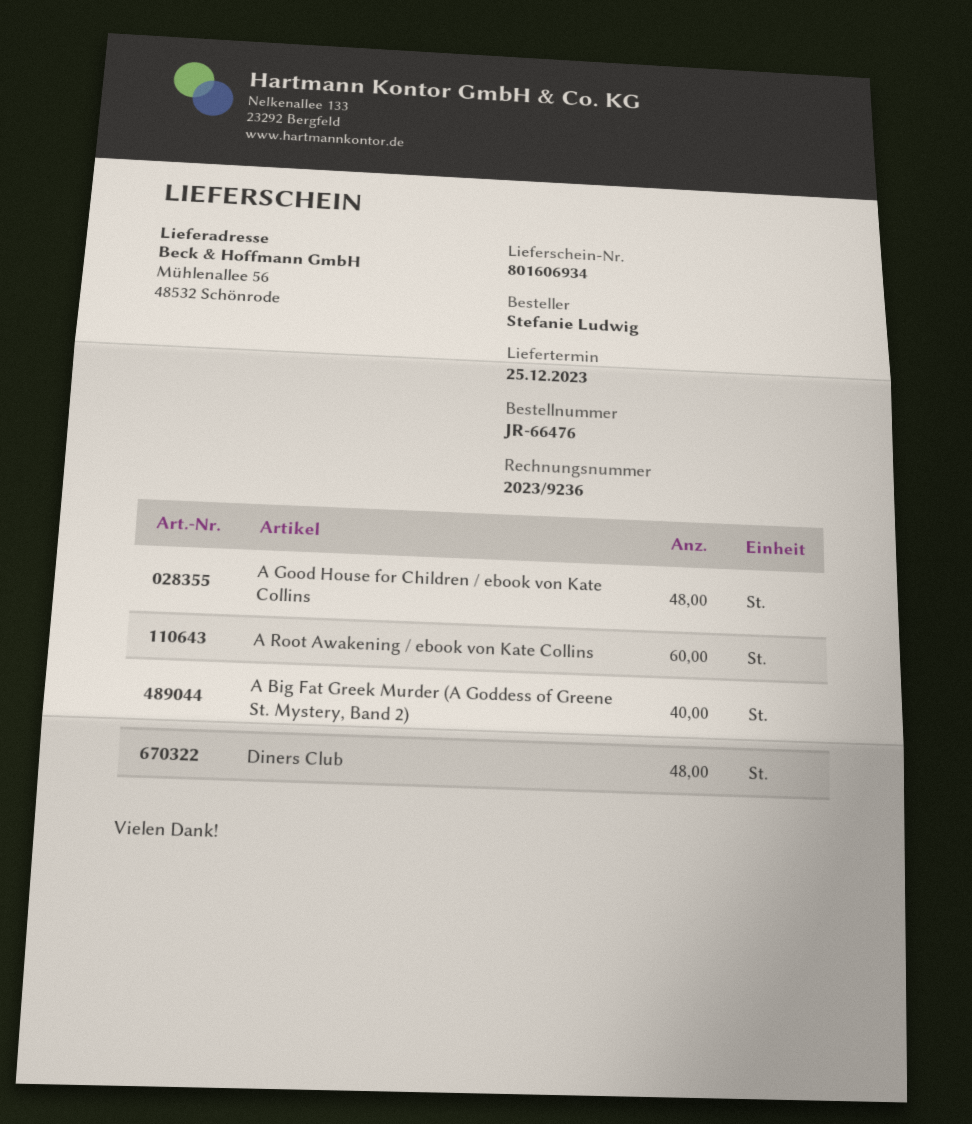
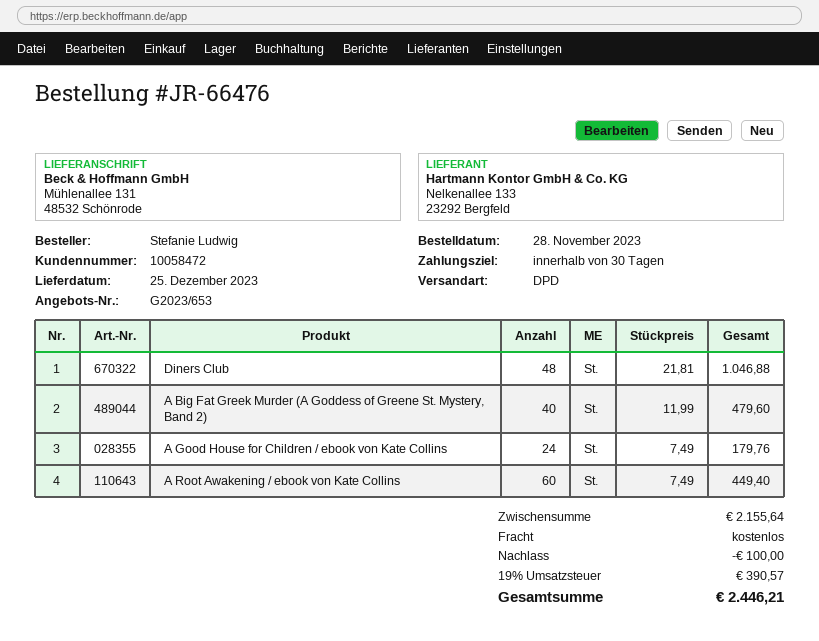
ship to: Mühlenallee 56, 48532 Schönrode -> Mühlenallee 131, 48532 Schönrode
A Good House for Children / ebook von Kate Collins: 48 -> 24

